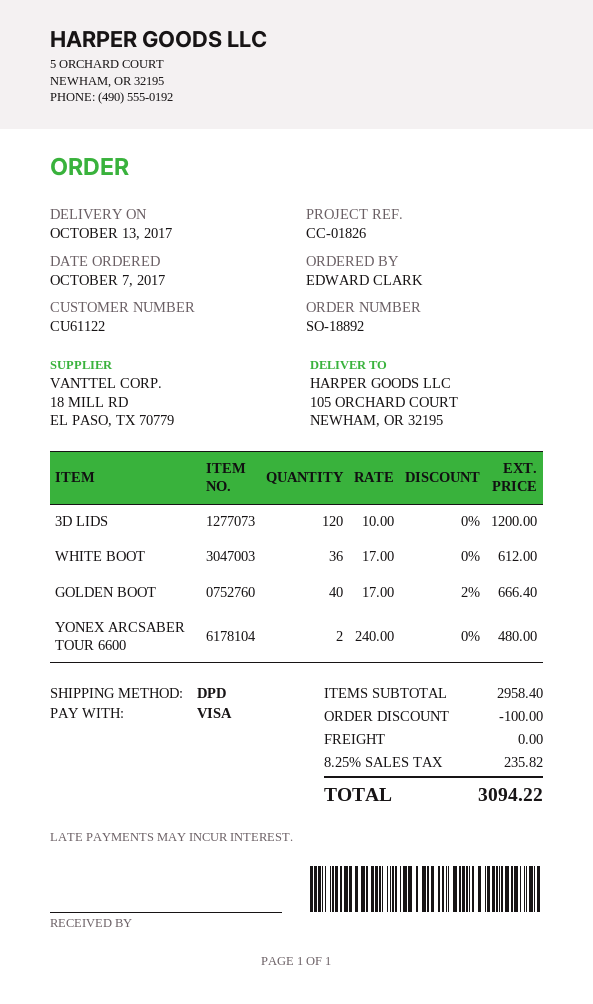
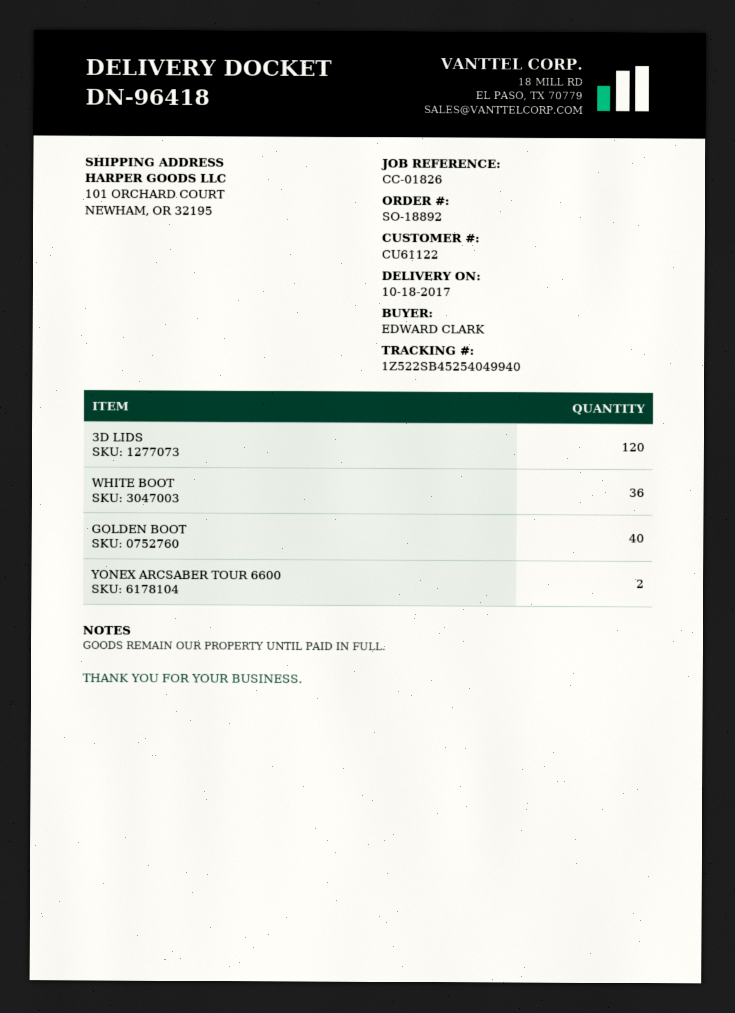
delivery date: 2017-10-13 -> 2017-10-18
ship to: 105 ORCHARD COURT, NEWHAM, OR 32195 -> 101 ORCHARD COURT, NEWHAM, OR 32195

